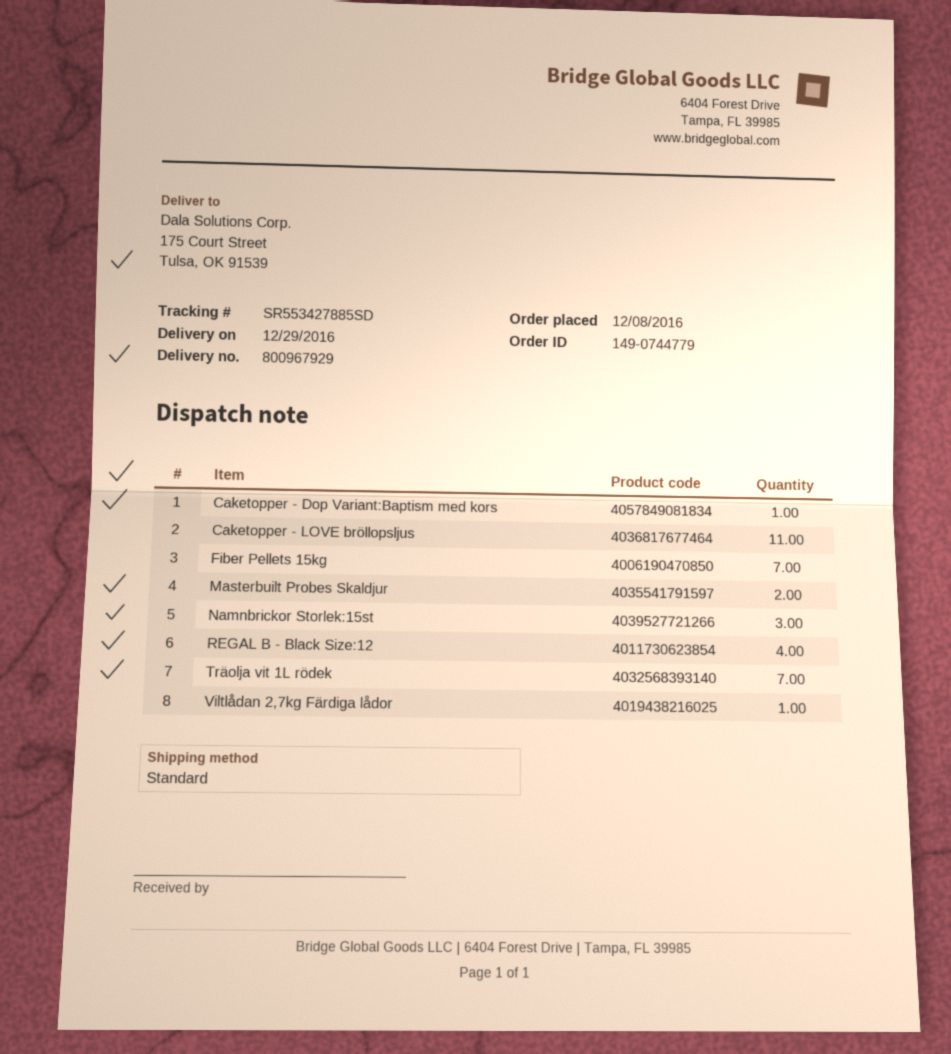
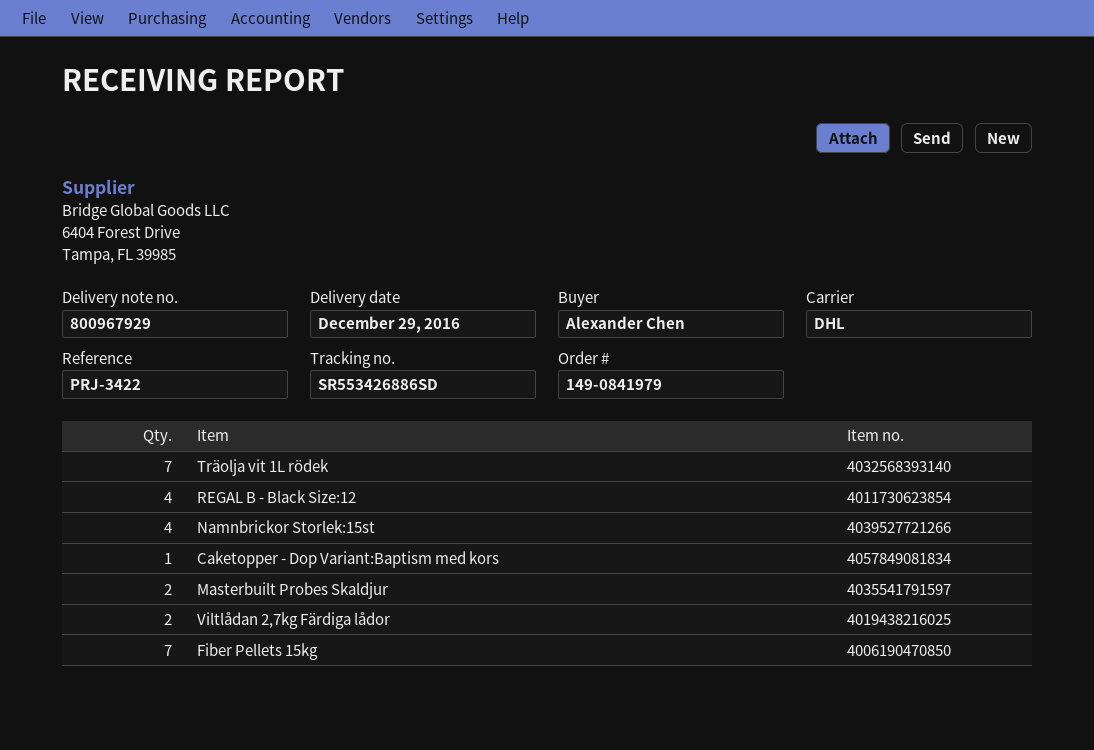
order number: 149-0744779 -> 149-0841979
shipping method: standard -> DHL
tracking number: SR553427885SD -> SR553426886SD
Caketopper - LOVE bröllopsljus: 11 -> none
Namnbrickor Storlek:15st: 3 -> 4
Viltlådan 2,7kg Färdiga lådor: 1 -> 2

